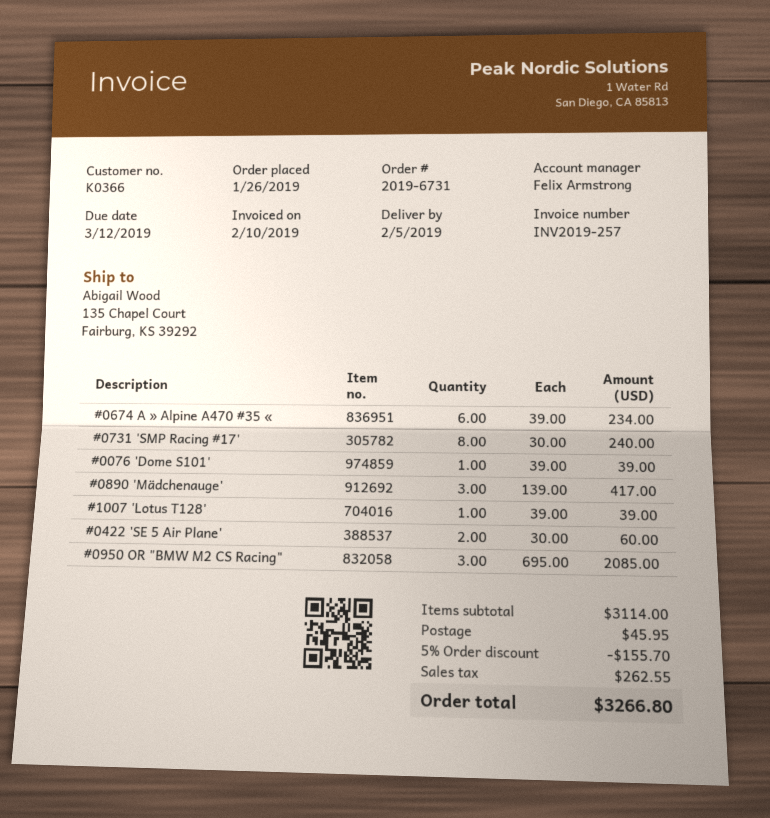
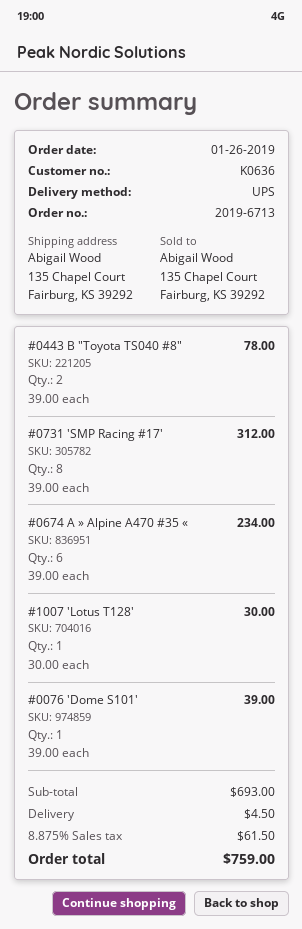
order number: 2019-6731 -> 2019-6713
customer number: K0366 -> K0636
#0731 'SMP Racing #17': 8 x 30.00 = 240.00 -> 8 x 39.00 = 312.00
#0890 'Mädchenauge': 3 x 139.00 = 417.00 -> none
#1007 'Lotus T128': 1 x 39.00 = 39.00 -> 1 x 30.00 = 30.00
#0422 'SE 5 Air Plane': 2 x 30.00 = 60.00 -> none
#0950 OR "BMW M2 CS Racing": 3 x 695.00 = 2085.00 -> none
#0443 B "Toyota TS040 #8": none -> 2 x 39.00 = 78.00
subtotal: 3114.00 -> 693.00
discount: 5% = 155.70 -> none
shipping: 45.95 -> 4.50
tax: 262.55 -> 61.50
total: 3266.80 -> 759.00

